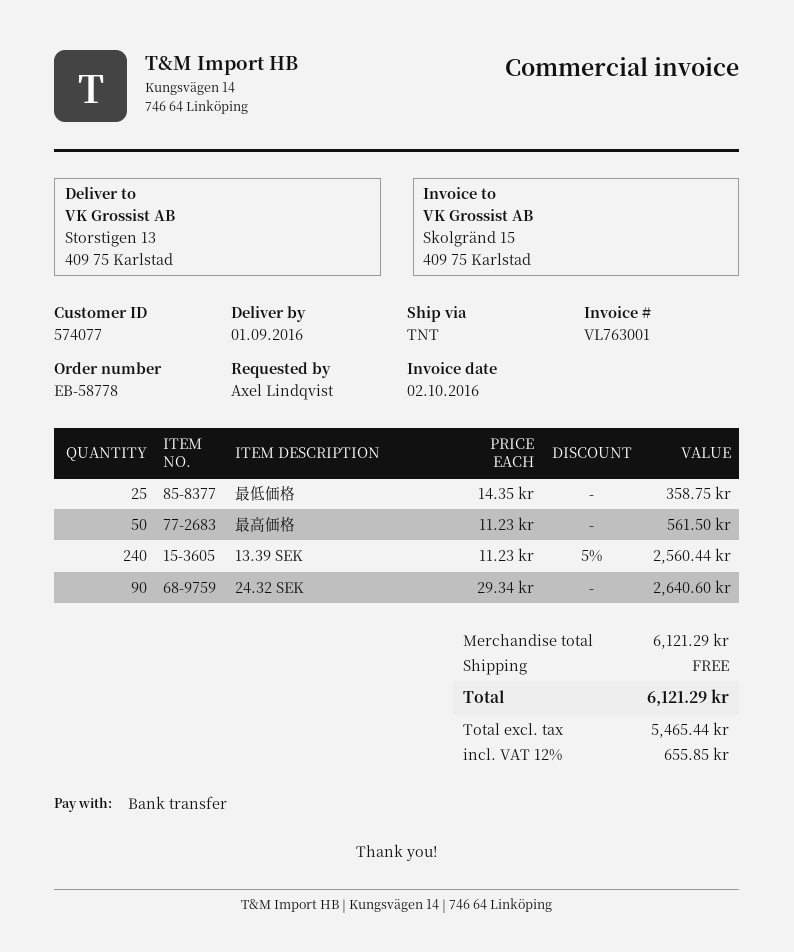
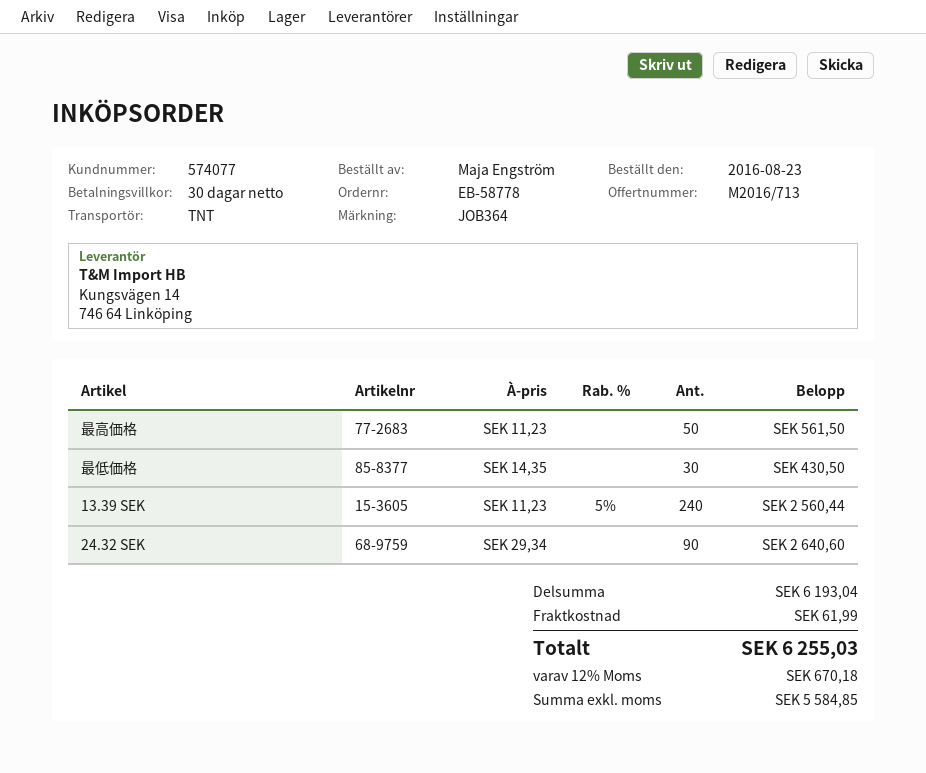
ordered by: Axel Lindqvist -> Maja Engström
最低価格: 25 x 14.35 = 358.75 -> 30 x 14.35 = 430.50
subtotal: 6121.29 -> 6193.04
shipping: 0.00 -> 61.99
net: 5465.44 -> 5584.85
tax: 12% = 655.85 -> 12% = 670.18
total: 6121.29 -> 6255.03

